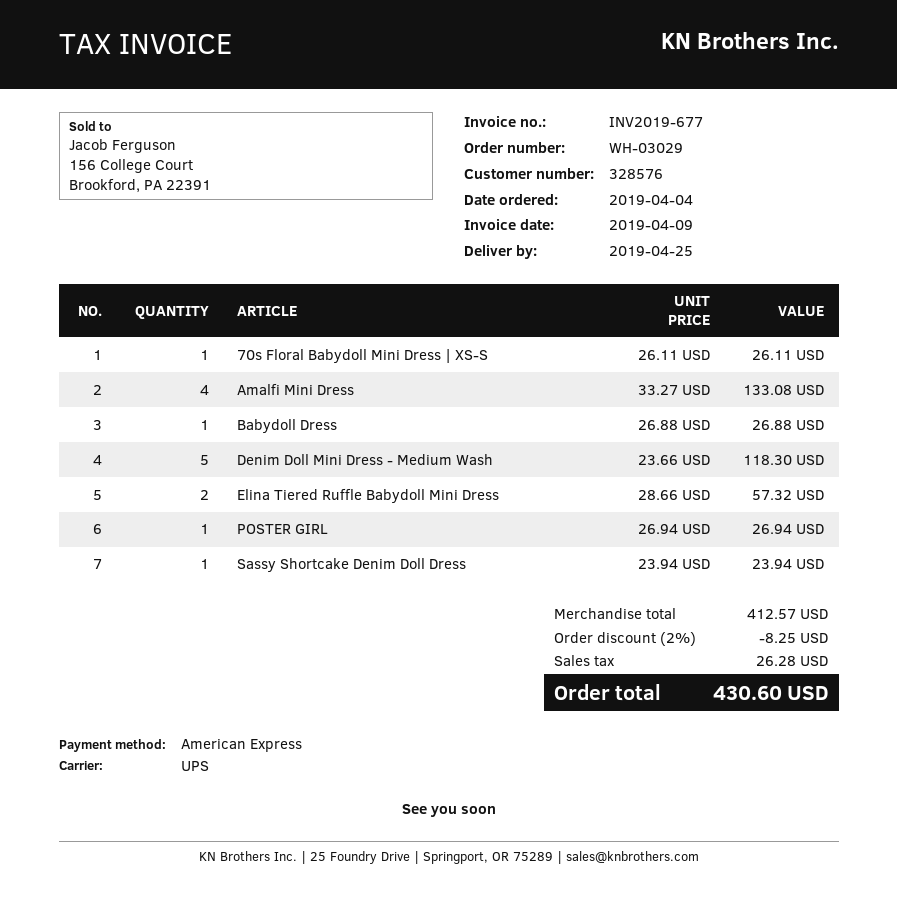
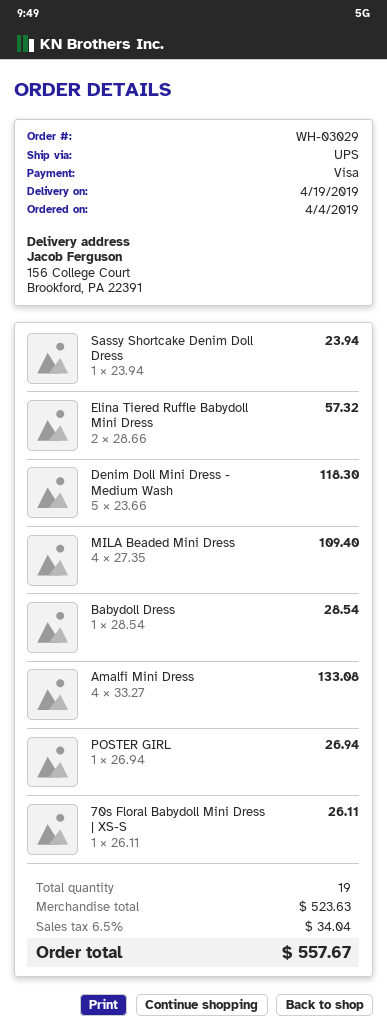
delivery date: 2019-04-25 -> 2019-04-19
payment method: American Express -> Visa
Babydoll Dress: 1 x 26.88 = 26.88 -> 1 x 28.54 = 28.54
MILA Beaded Mini Dress: none -> 4 x 27.35 = 109.40
subtotal: 412.57 -> 523.63
discount: 2% = 8.25 -> none
tax: 26.28 -> 34.04
total: 430.60 -> 557.67

